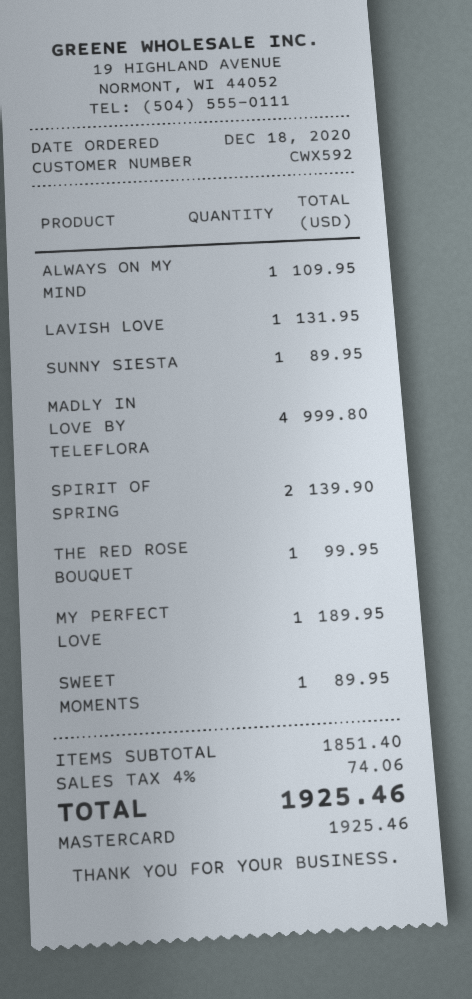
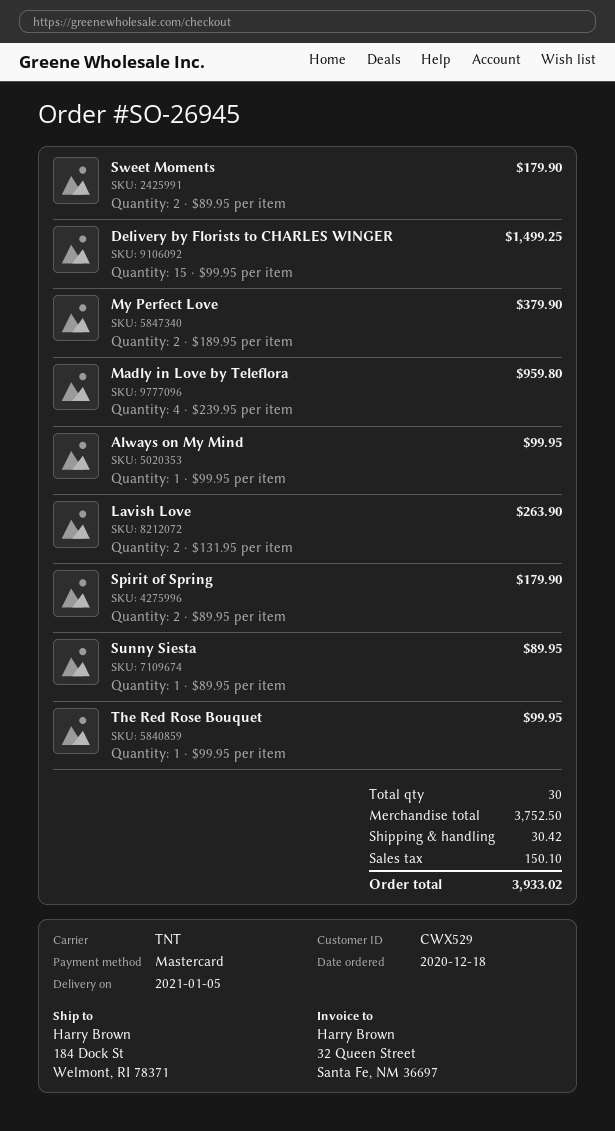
customer number: CWX592 -> CWX529
ALWAYS ON MY MIND: 1 for 109.95 -> 1 for 99.95
LAVISH LOVE: 1 for 131.95 -> 2 for 263.90
MADLY IN LOVE BY TELEFLORA: 4 for 999.80 -> 4 for 959.80
SPIRIT OF SPRING: 2 for 139.90 -> 2 for 179.90
MY PERFECT LOVE: 1 for 189.95 -> 2 for 379.90
SWEET MOMENTS: 1 for 89.95 -> 2 for 179.90
Delivery by Florists to CHARLES WINGER: none -> 15 for 1499.25
subtotal: 1851.40 -> 3752.50
shipping: none -> 30.42
tax: 74.06 -> 150.10
total: 1925.46 -> 3933.02

